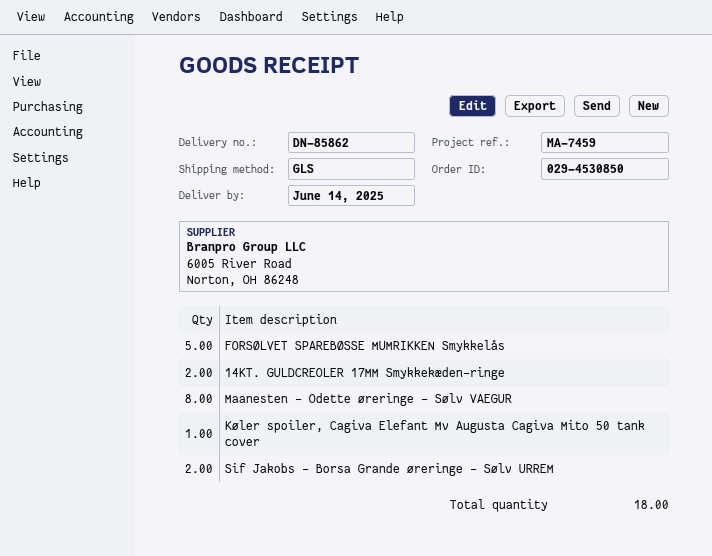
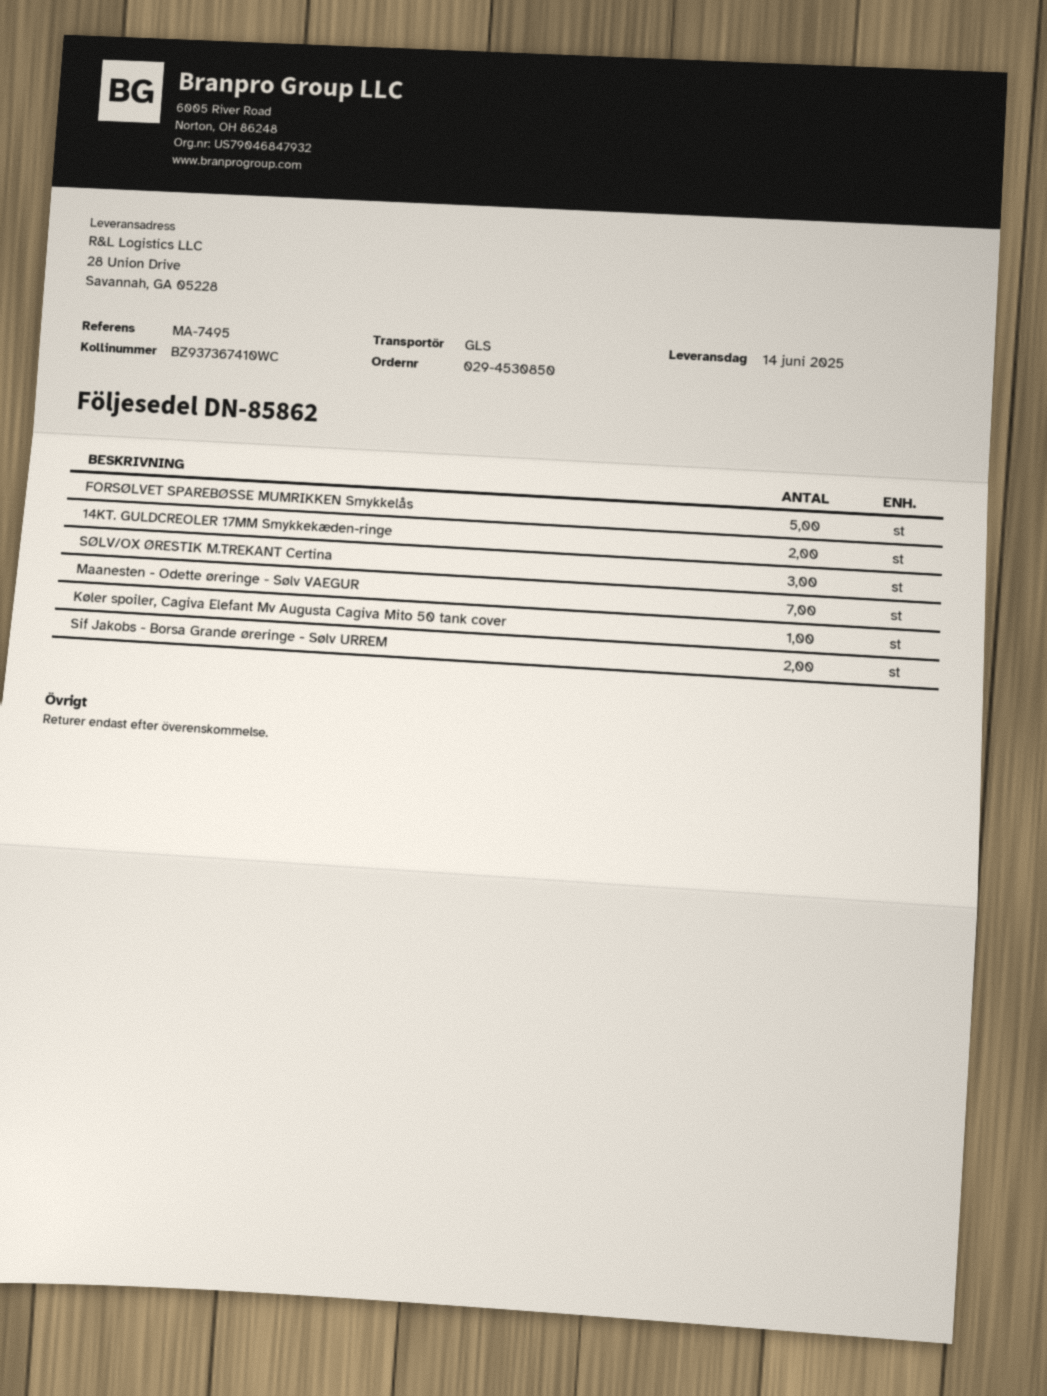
reference: MA-7459 -> MA-7495
Maanesten - Odette øreringe - Sølv VAEGUR: 8 -> 7
SØLV/OX ØRESTIK M.TREKANT Certina: none -> 3

